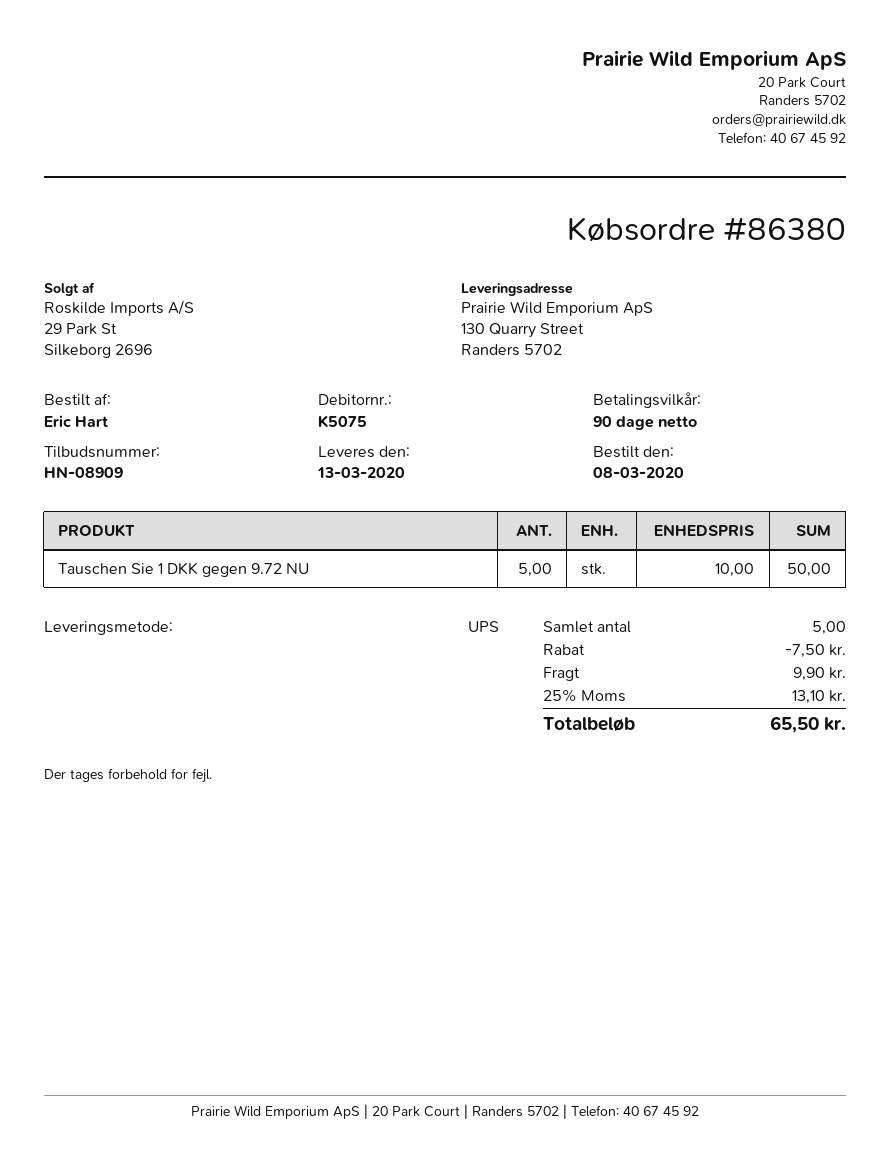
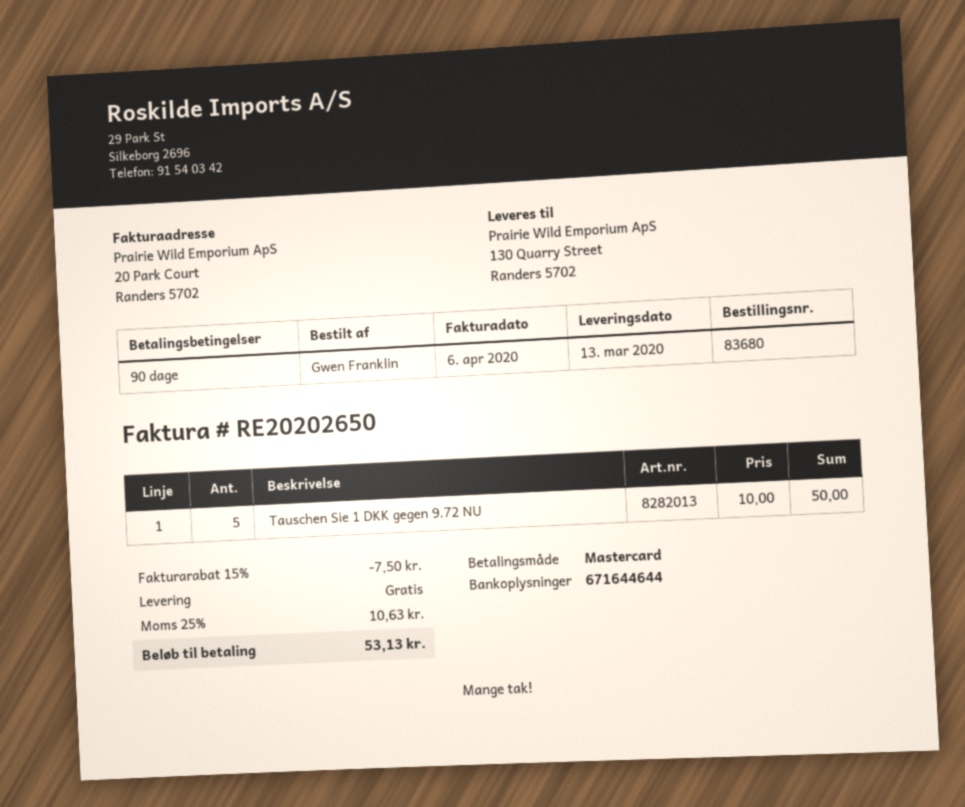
order number: 86380 -> 83680
ordered by: Eric Hart -> Gwen Franklin
shipping: 9.90 -> 0.00
tax: 25% = 13.10 -> 25% = 10.63
total: 65.50 -> 53.13

